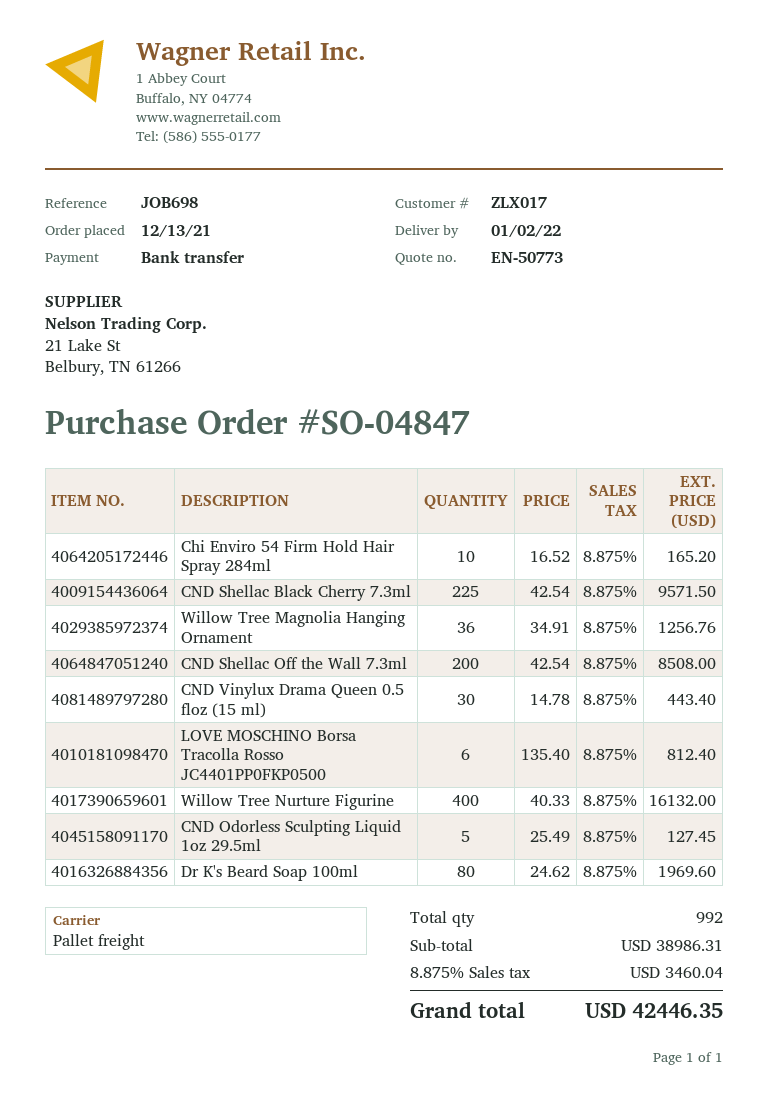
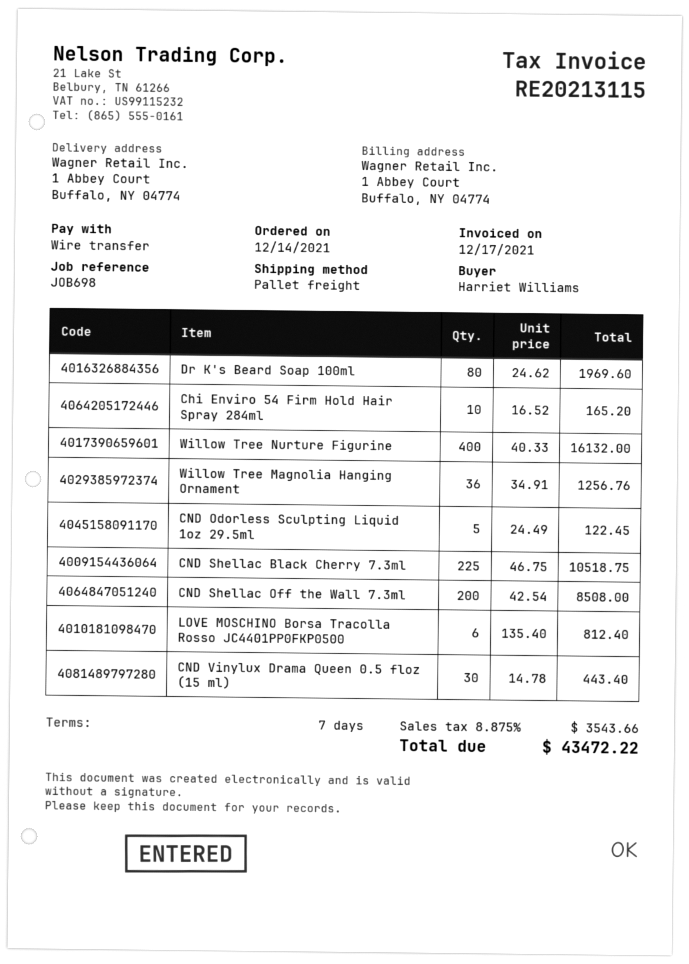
order date: 2021-12-13 -> 2021-12-14
CND Shellac Black Cherry 7.3ml: 225 x 42.54 = 9571.50 -> 225 x 46.75 = 10518.75
CND Odorless Sculpting Liquid 1oz 29.5ml: 5 x 25.49 = 127.45 -> 5 x 24.49 = 122.45
tax: 8.875% = 3460.04 -> 8.875% = 3543.66
total: 42446.35 -> 43472.22

